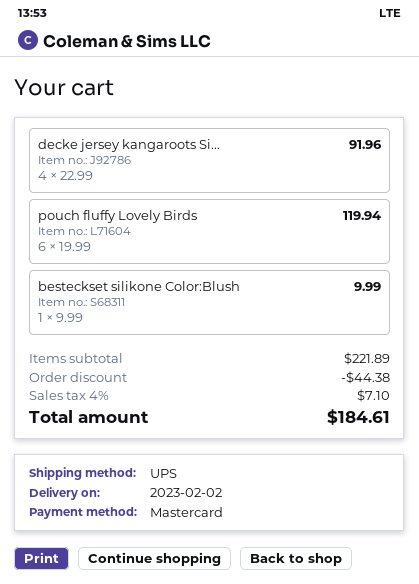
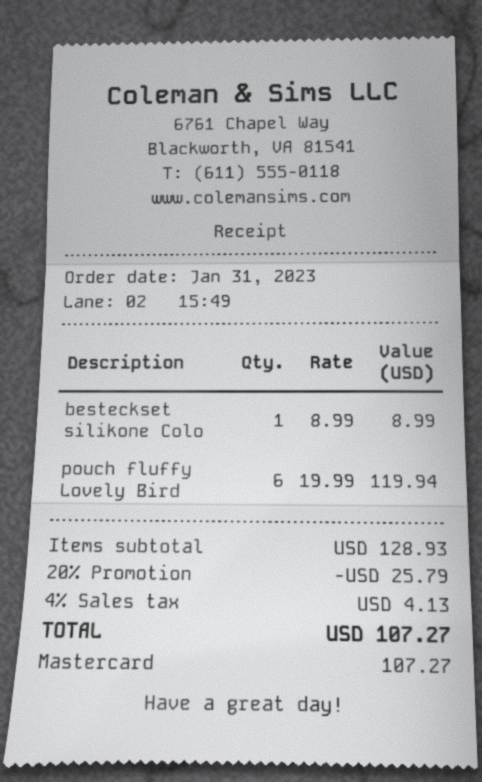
decke jersey kangaroots Si...: 4 x 22.99 = 91.96 -> none
besteckset silikone Color:Blush: 1 x 9.99 = 9.99 -> 1 x 8.99 = 8.99
subtotal: 221.89 -> 128.93
discount: 44.38 -> 25.79
tax: 4% = 7.10 -> 4% = 4.13
total: 184.61 -> 107.27

